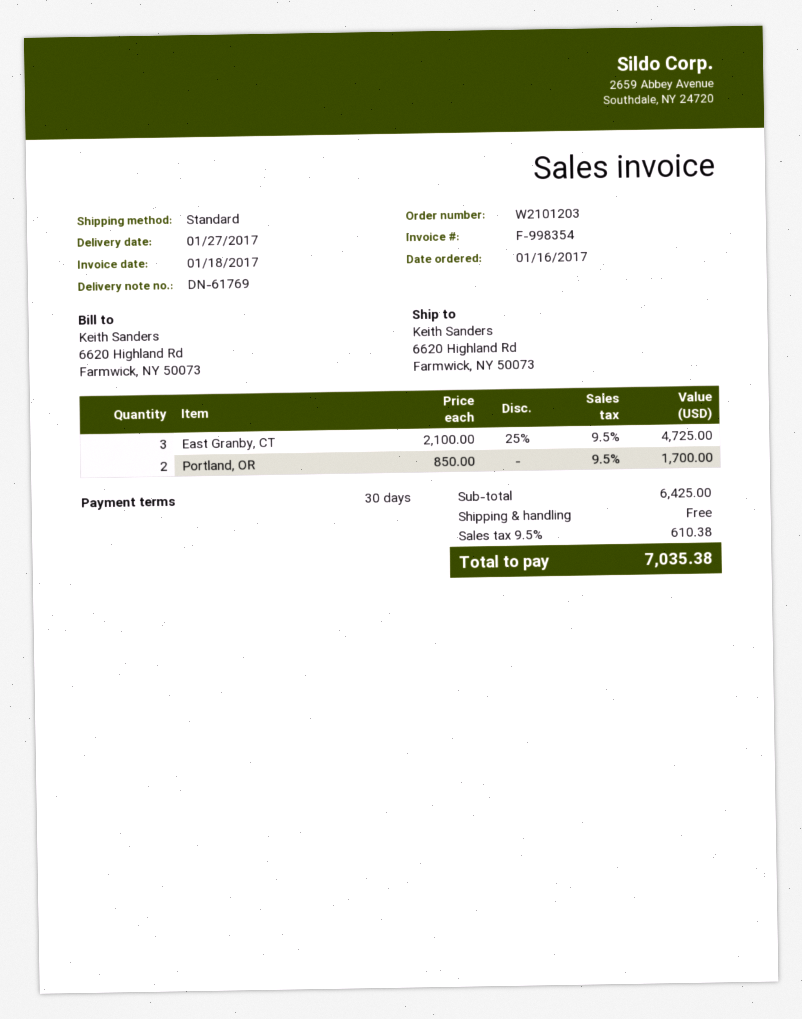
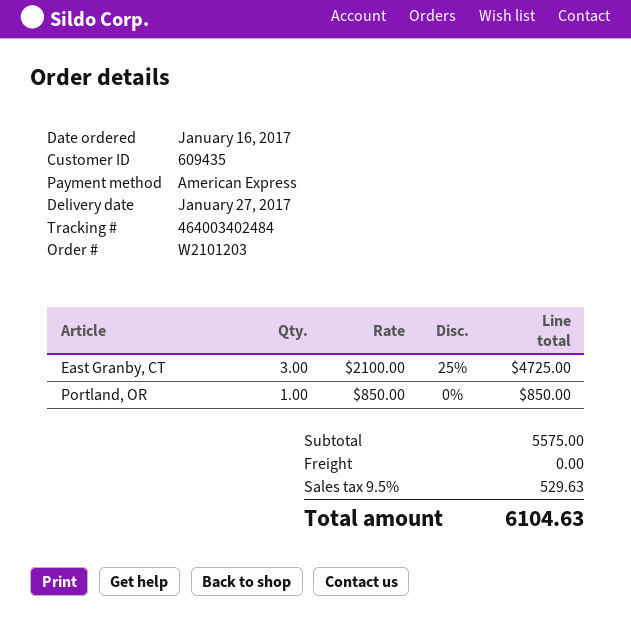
Portland, OR: 2 x 850.00 = 1700.00 -> 1 x 850.00 = 850.00
subtotal: 6425.00 -> 5575.00
tax: 9.5% = 610.38 -> 9.5% = 529.63
total: 7035.38 -> 6104.63

